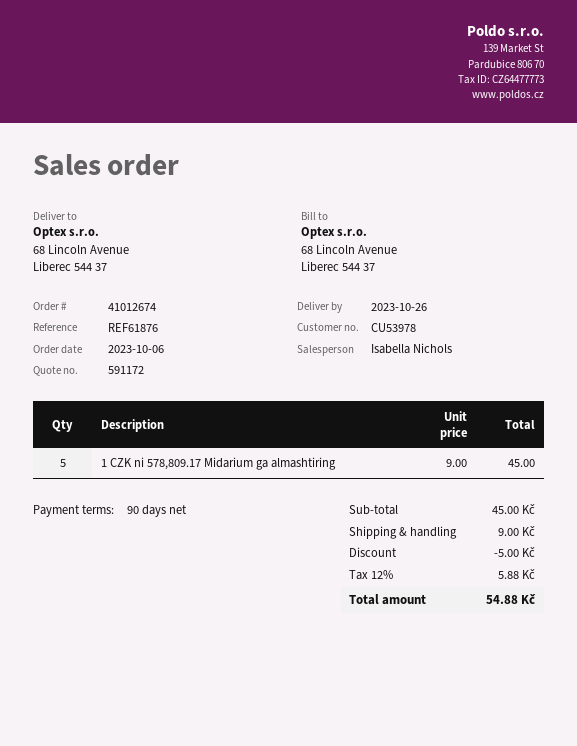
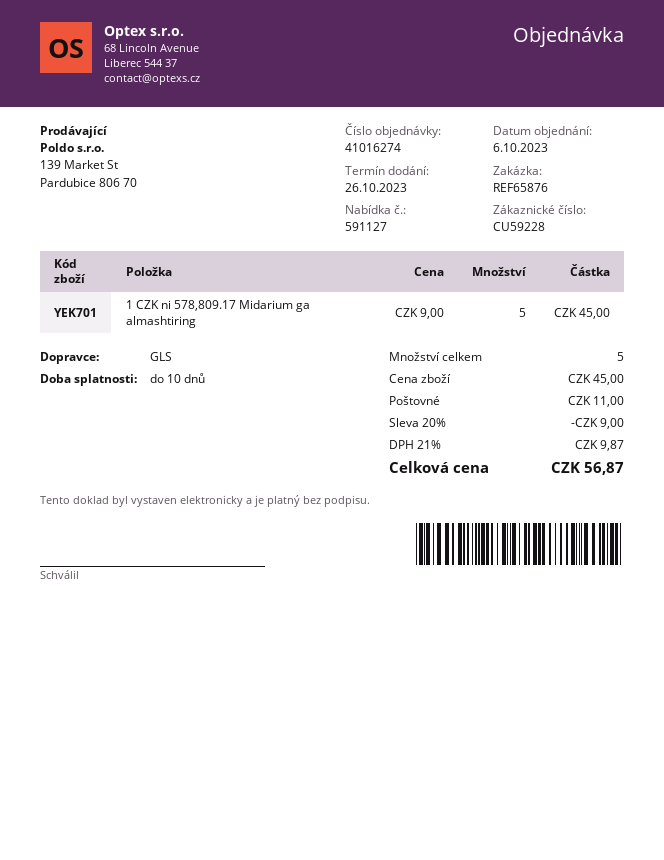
quote number: 591172 -> 591127
order number: 41012674 -> 41016274
payment terms: 90 days -> 10 days
customer number: CU53978 -> CU59228
reference: REF61876 -> REF65876
discount: 5.00 -> 9.00
shipping: 9.00 -> 11.00
tax: 12% = 5.88 -> 21% = 9.87
total: 54.88 -> 56.87

